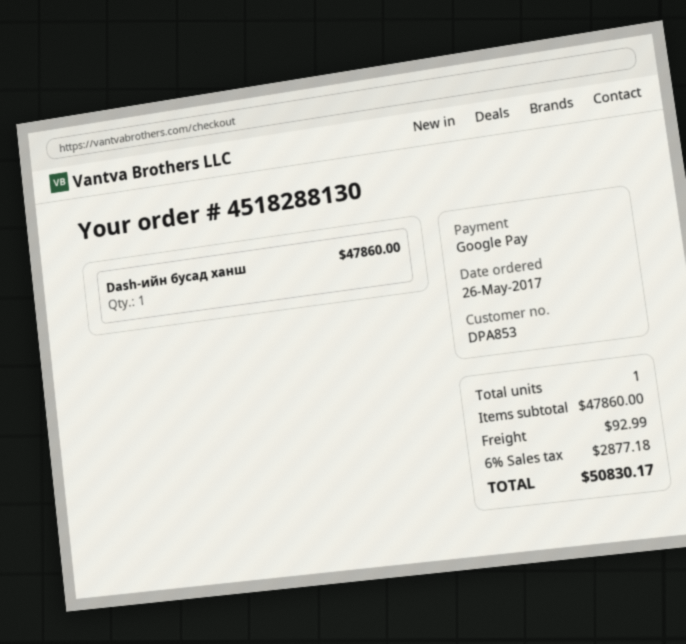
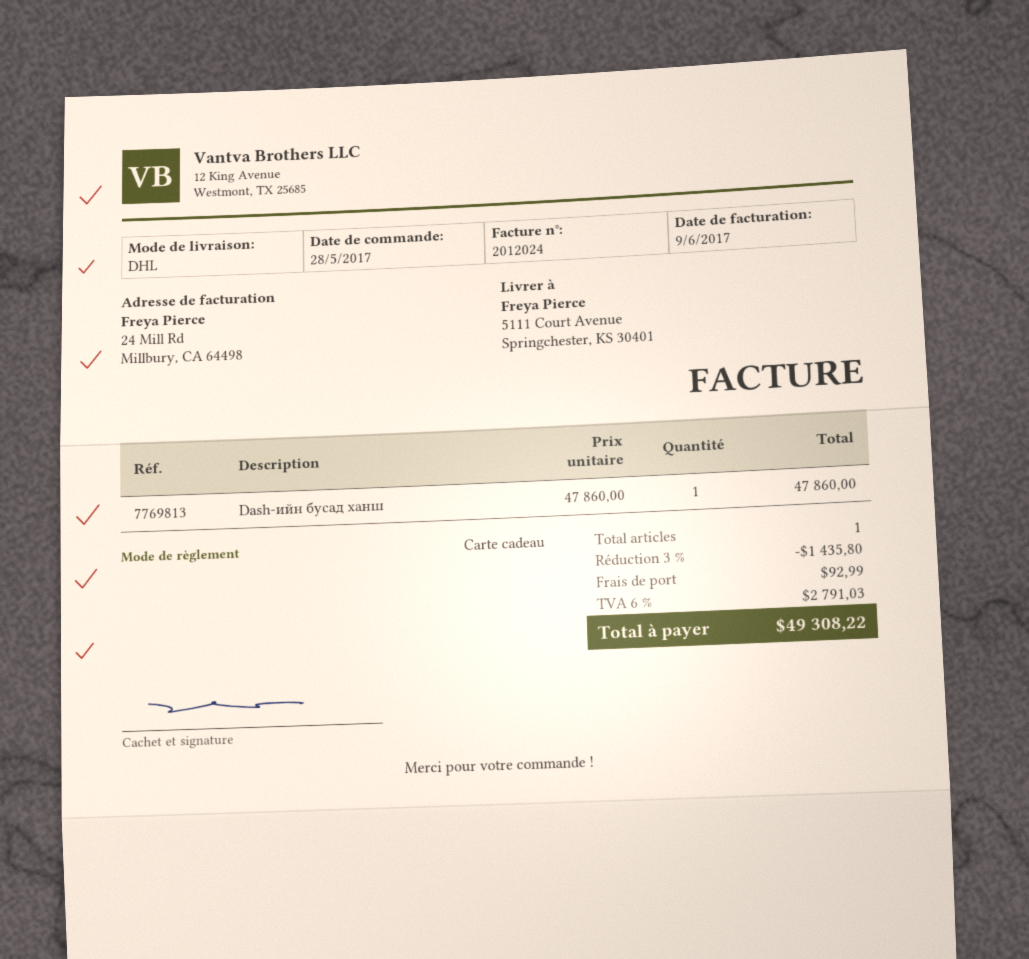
order date: 2017-05-26 -> 2017-05-28
payment method: Google Pay -> gift card
discount: none -> 3% = 1435.80
tax: 6% = 2877.18 -> 6% = 2791.03
total: 50830.17 -> 49308.22

